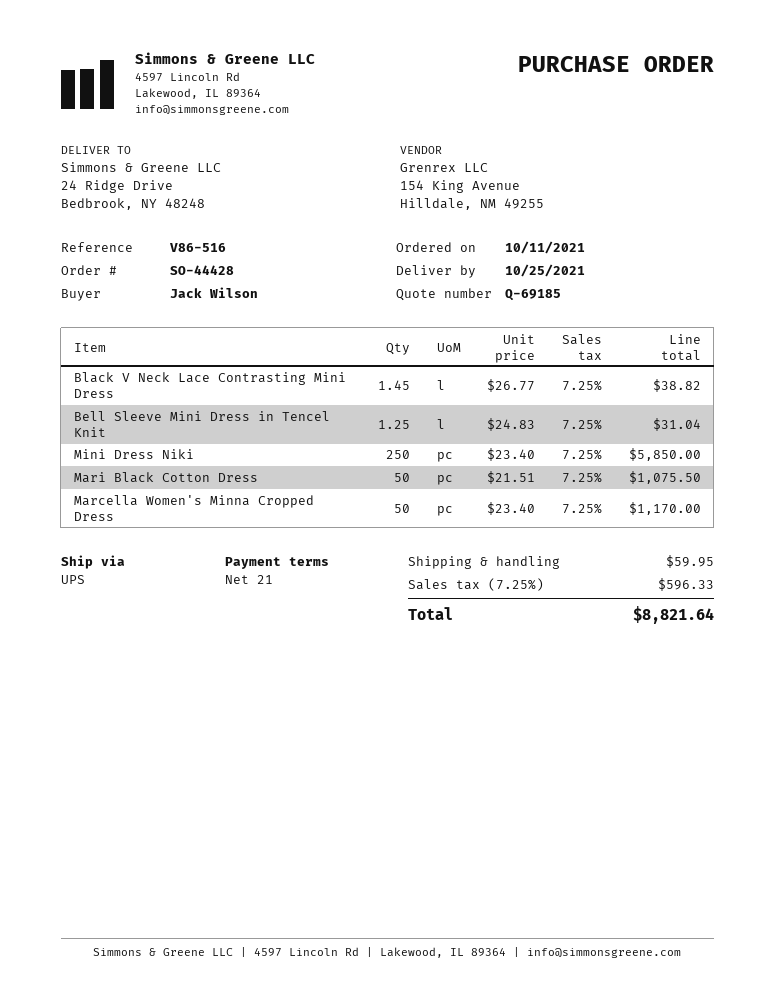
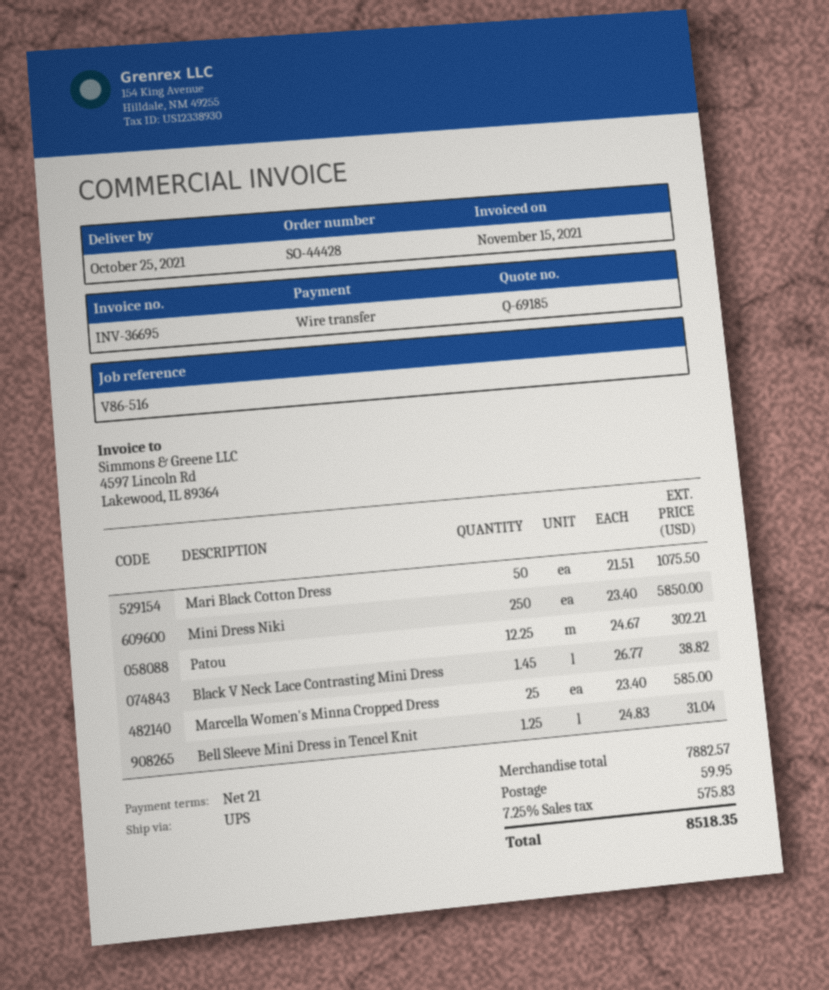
Marcella Women's Minna Cropped Dress: 50 x 23.40 = 1170.00 -> 25 x 23.40 = 585.00
Patou: none -> 12.25 x 24.67 = 302.21
tax: 7.25% = 596.33 -> 7.25% = 575.83
total: 8821.64 -> 8518.35

